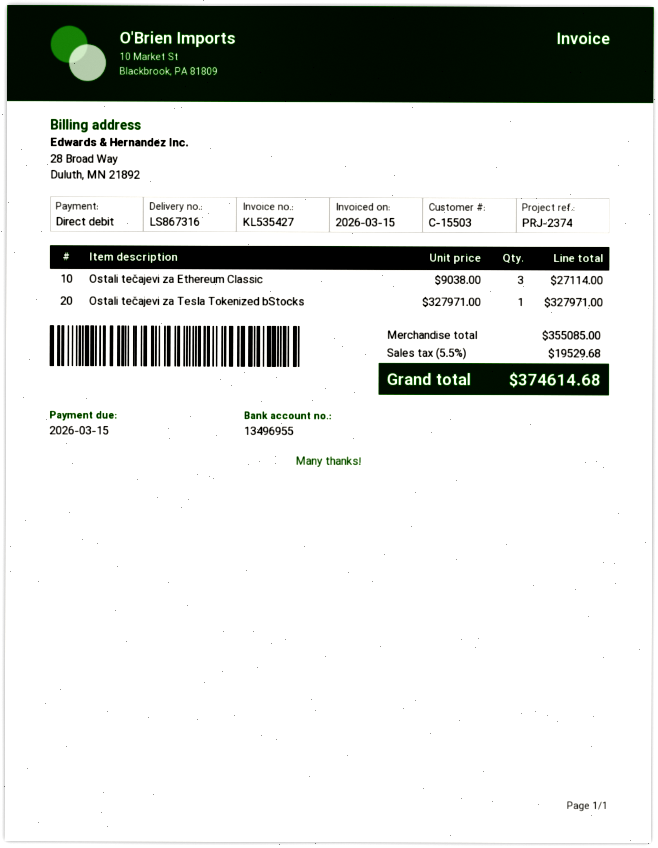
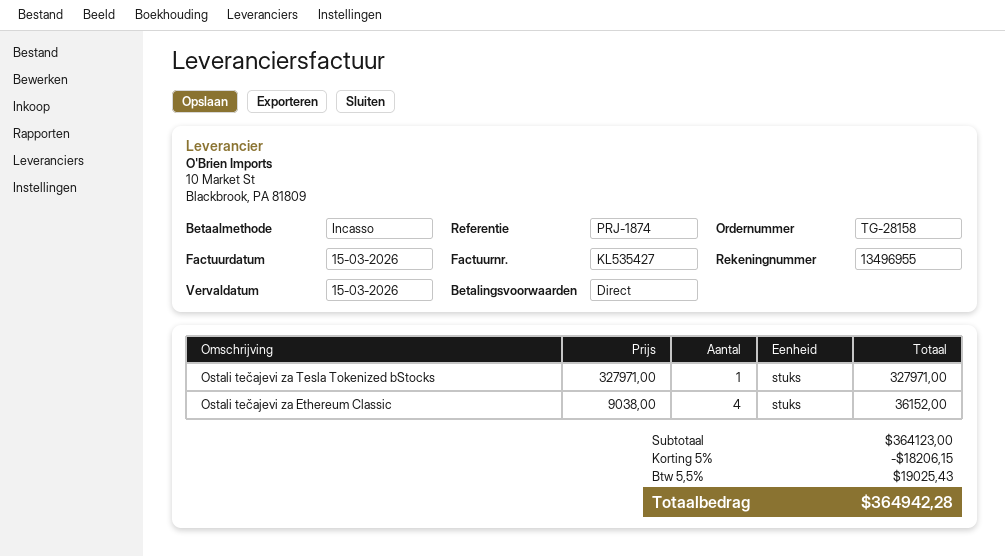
reference: PRJ-2374 -> PRJ-1874
Ostali tečajevi za Ethereum Classic: 3 x 9038.00 = 27114.00 -> 4 x 9038.00 = 36152.00
subtotal: 355085.00 -> 364123.00
discount: none -> 5% = 18206.15
tax: 5.5% = 19529.68 -> 5.5% = 19025.43
total: 374614.68 -> 364942.28

